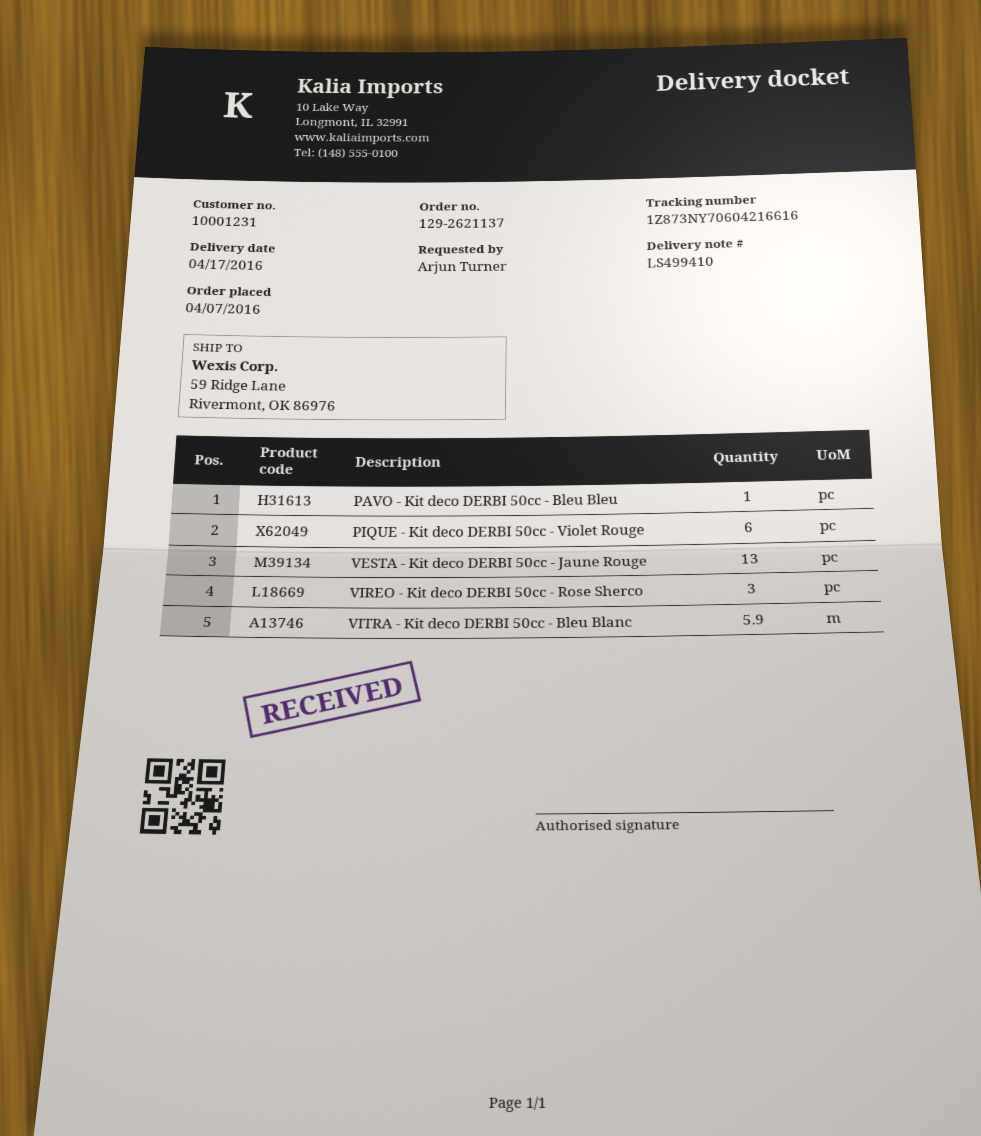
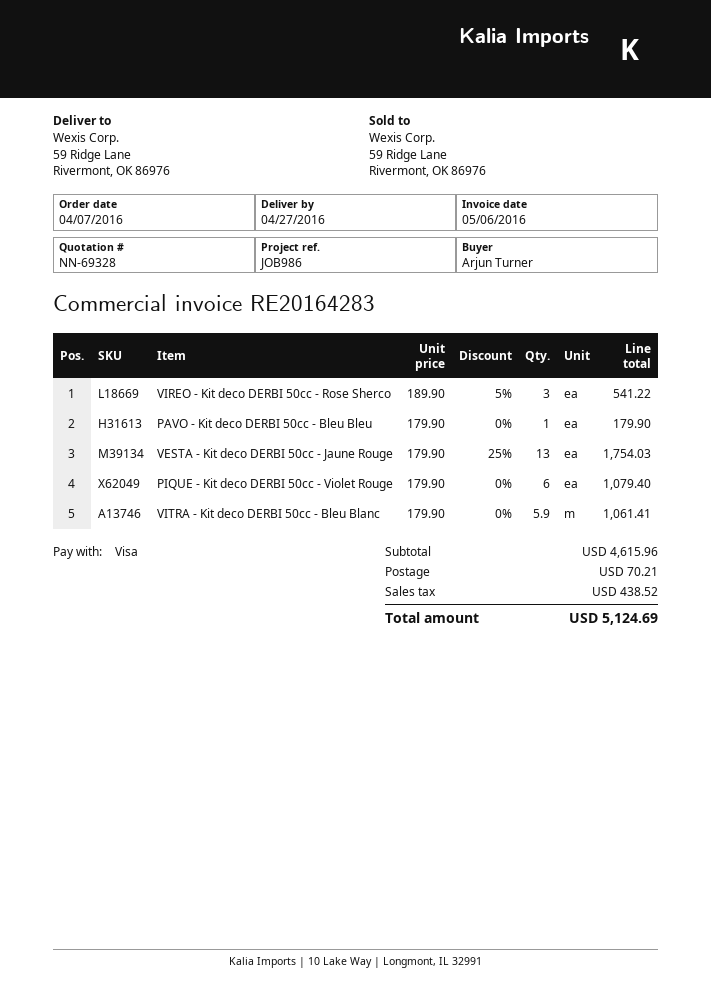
delivery date: 2016-04-17 -> 2016-04-27

